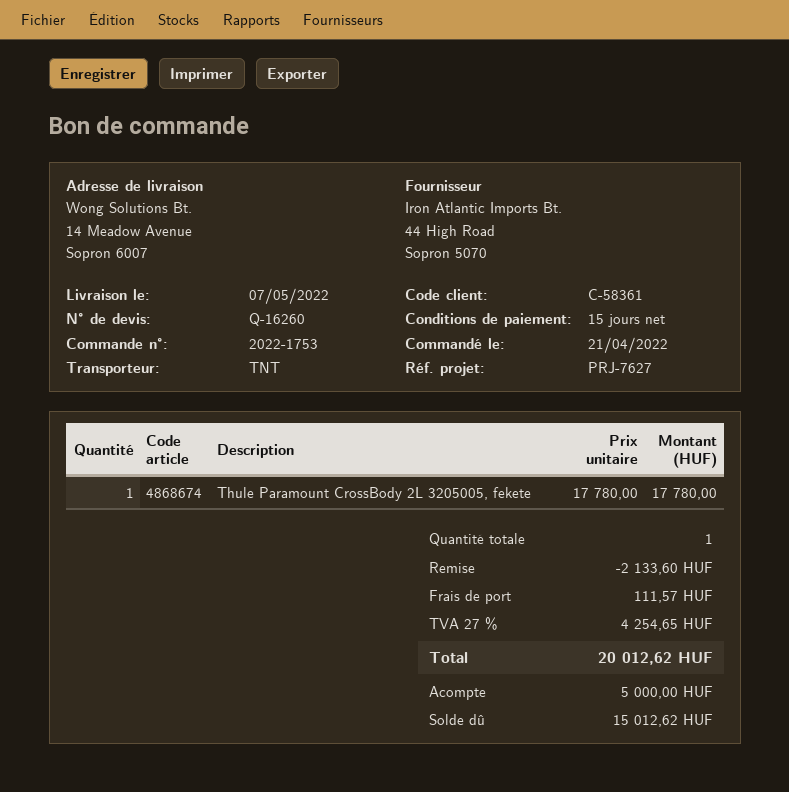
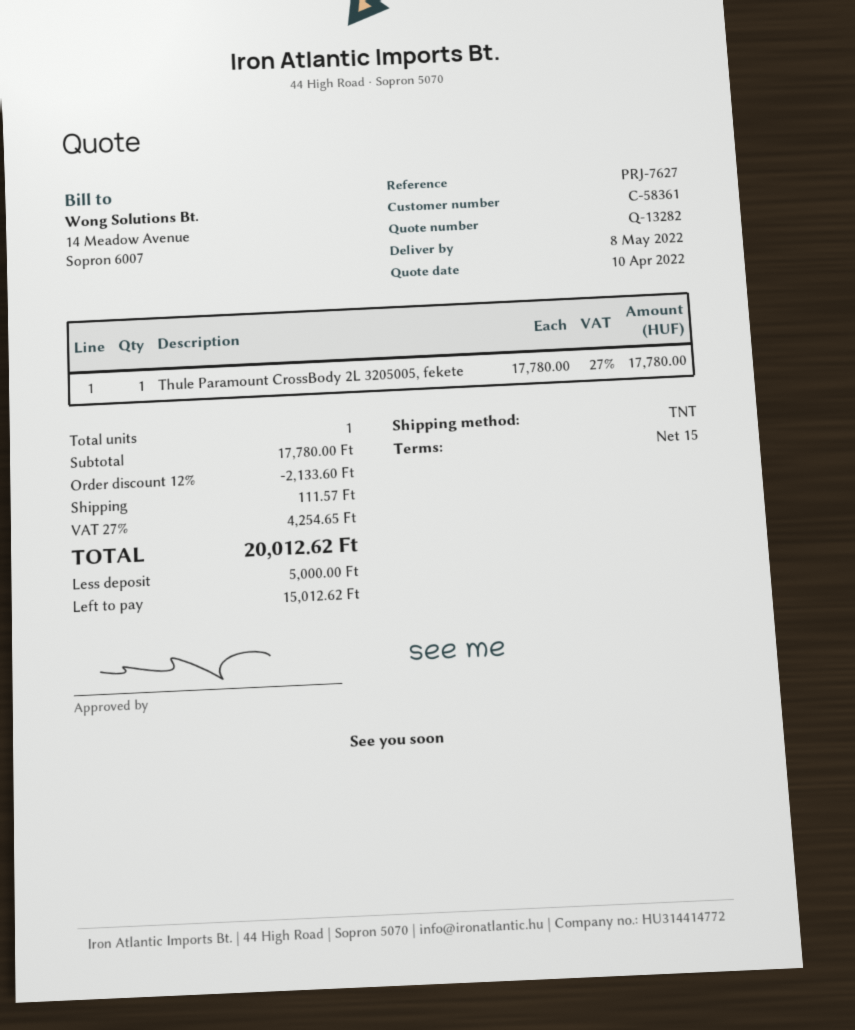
quote number: Q-16260 -> Q-13282
delivery date: 2022-05-07 -> 2022-05-08

